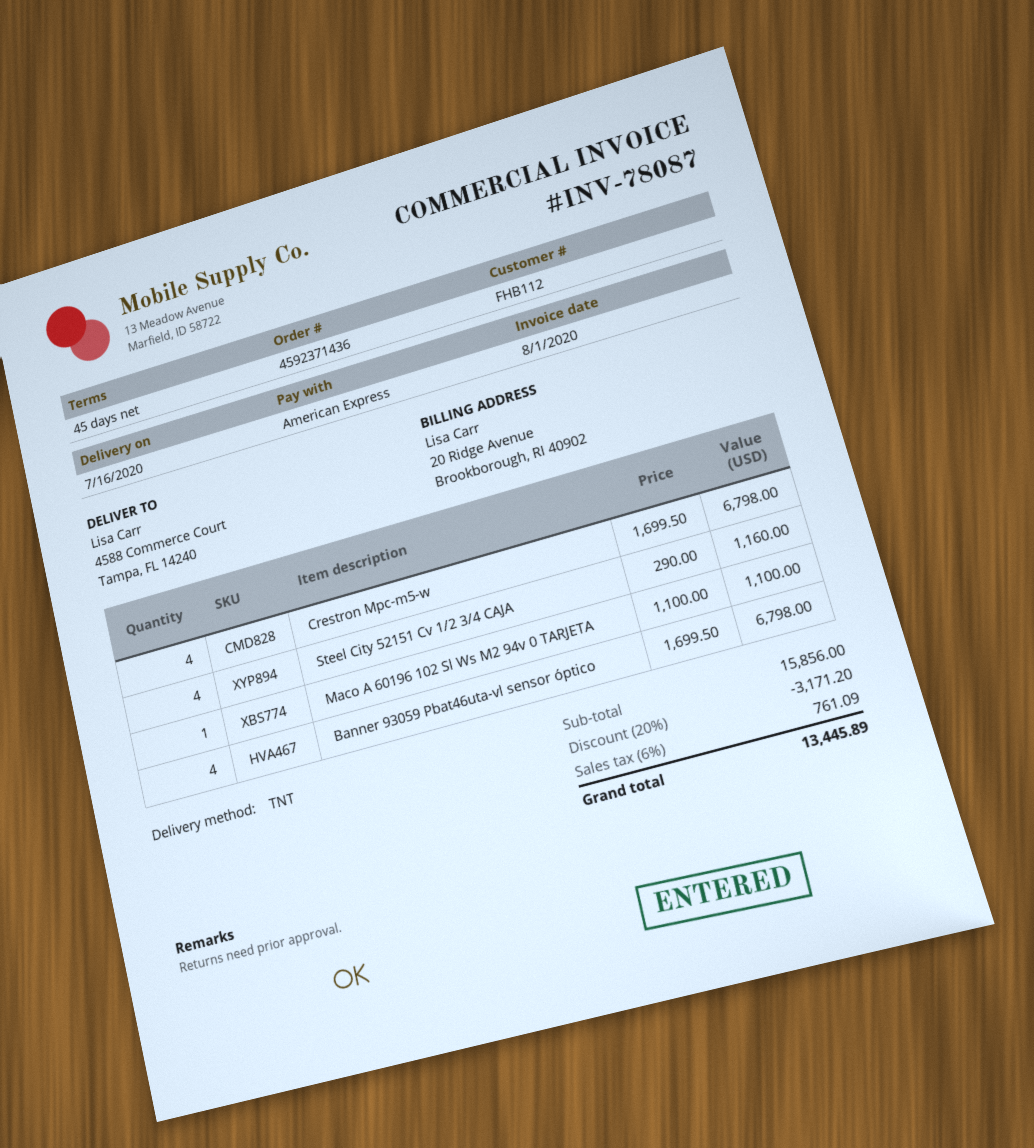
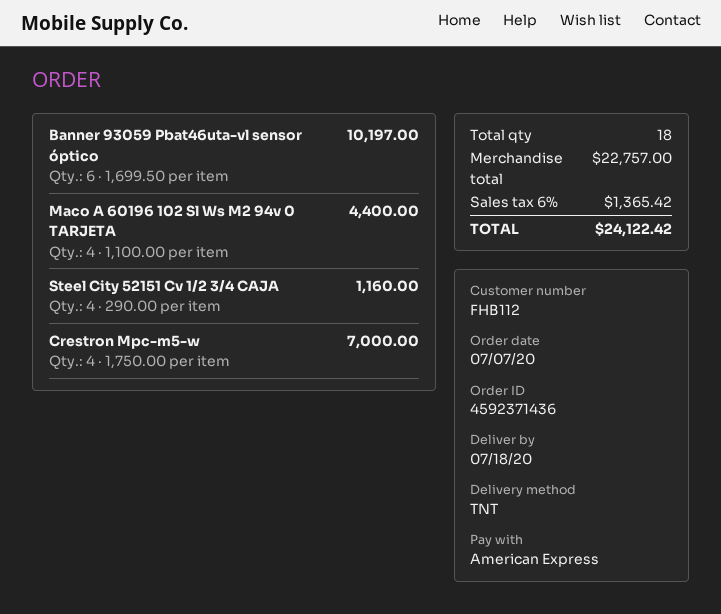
delivery date: 2020-07-16 -> 2020-07-18
Crestron Mpc-m5-w: 4 x 1699.50 = 6798.00 -> 4 x 1750.00 = 7000.00
Maco A 60196 102 Sl Ws M2 94v 0 TARJETA: 1 x 1100.00 = 1100.00 -> 4 x 1100.00 = 4400.00
Banner 93059 Pbat46uta-vl sensor óptico: 4 x 1699.50 = 6798.00 -> 6 x 1699.50 = 10197.00
subtotal: 15856.00 -> 22757.00
discount: 20% = 3171.20 -> none
tax: 6% = 761.09 -> 6% = 1365.42
total: 13445.89 -> 24122.42

